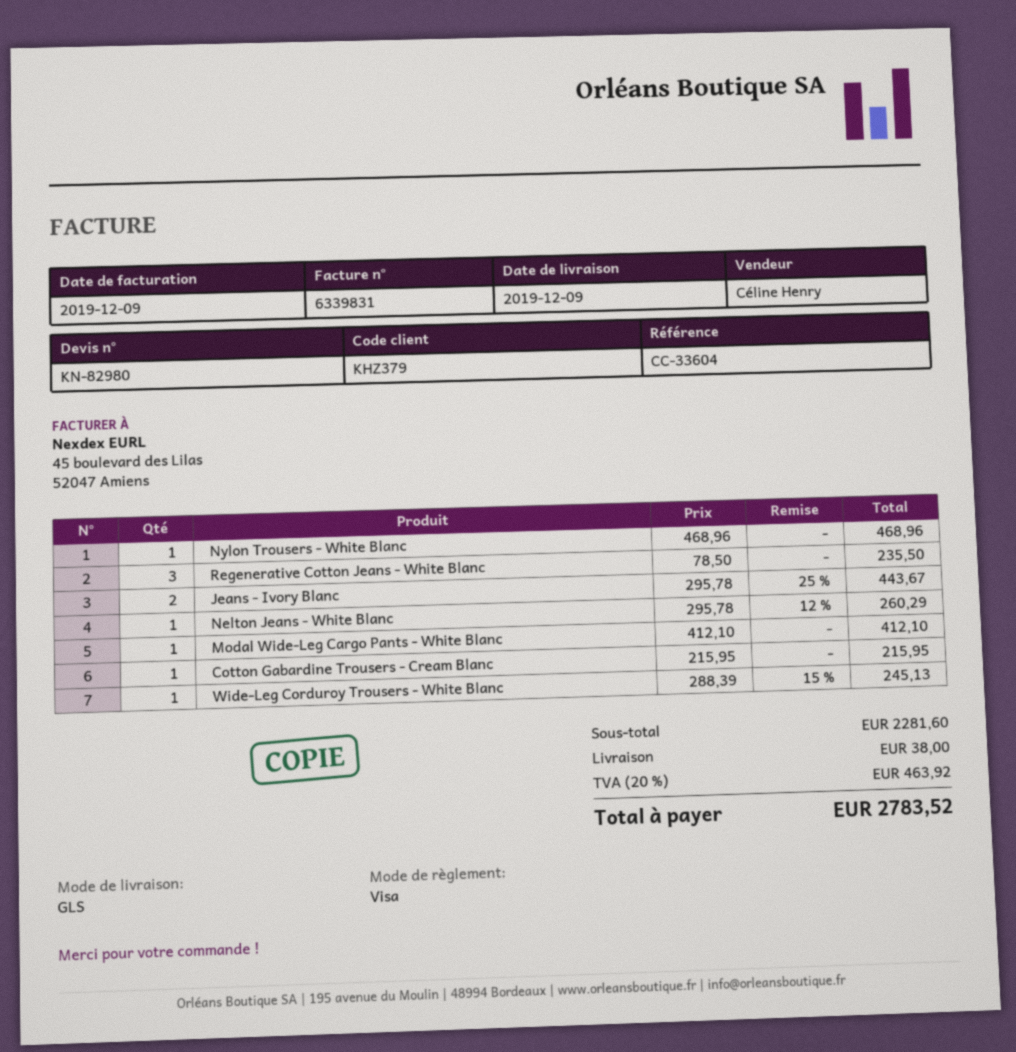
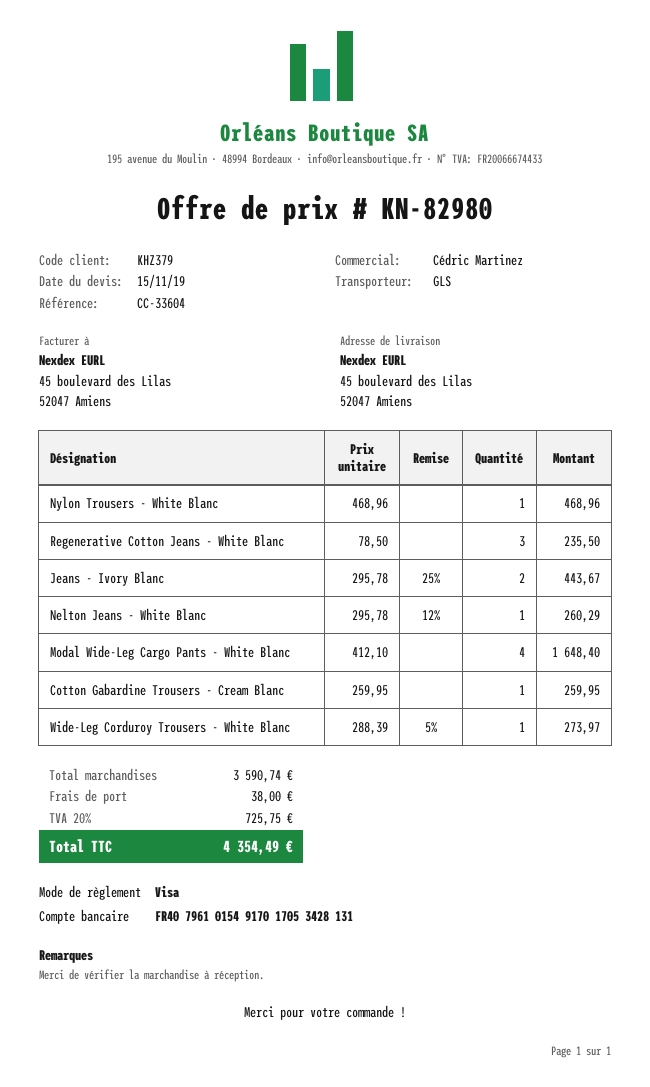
sales rep: Céline Henry -> Cédric Martinez
Modal Wide-Leg Cargo Pants - White Blanc: 1 x 412.10 = 412.10 -> 4 x 412.10 = 1648.40
Cotton Gabardine Trousers - Cream Blanc: 1 x 215.95 = 215.95 -> 1 x 259.95 = 259.95
Wide-Leg Corduroy Trousers - White Blanc: 1 x 288.39 - 15% = 245.13 -> 1 x 288.39 - 5% = 273.97
subtotal: 2281.60 -> 3590.74
tax: 20% = 463.92 -> 20% = 725.75
total: 2783.52 -> 4354.49

